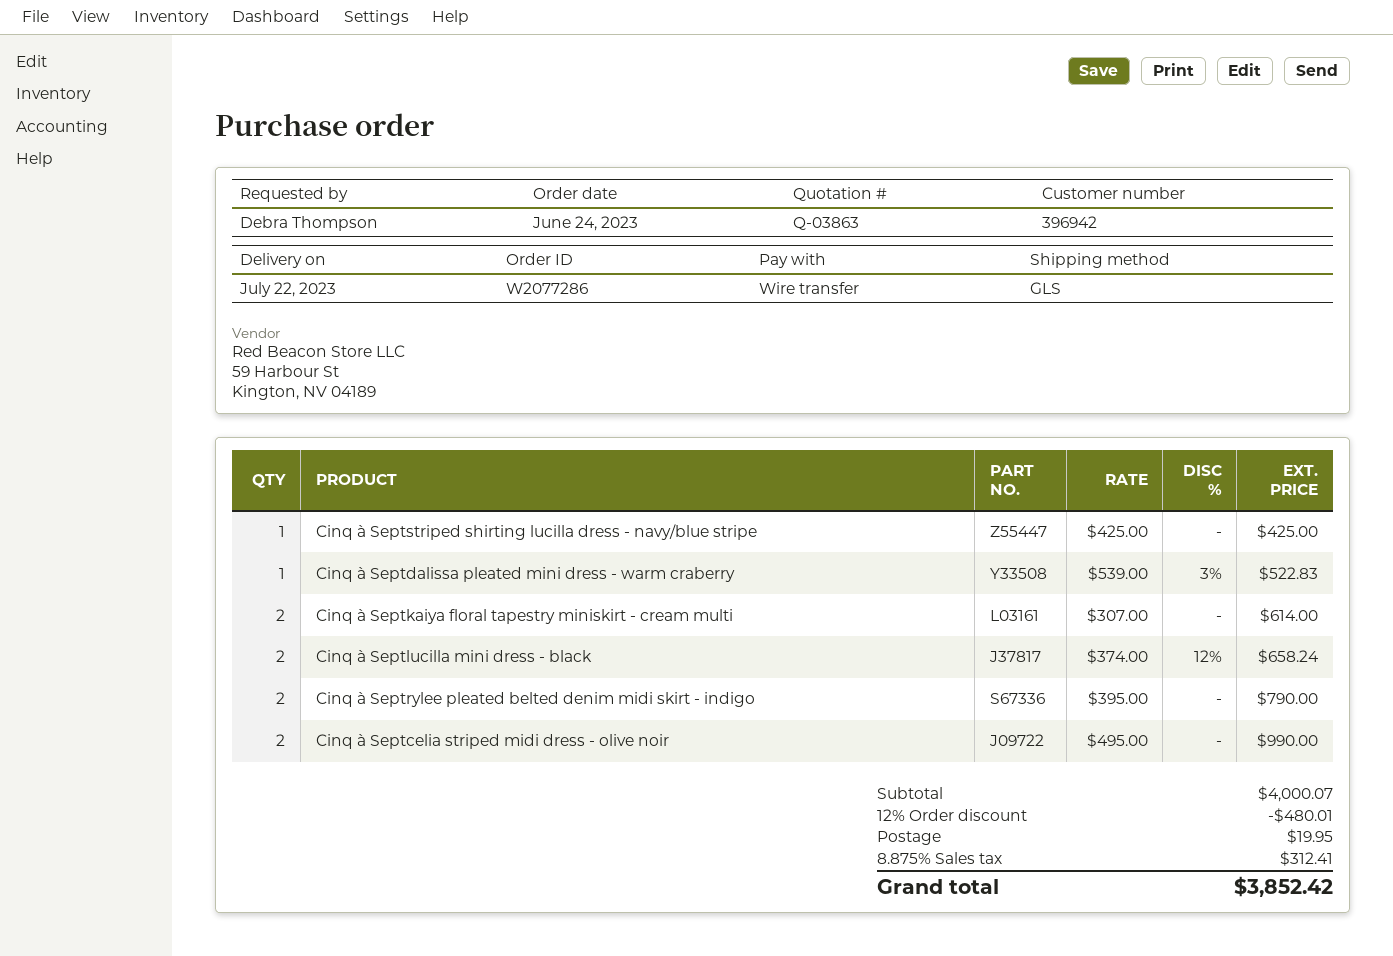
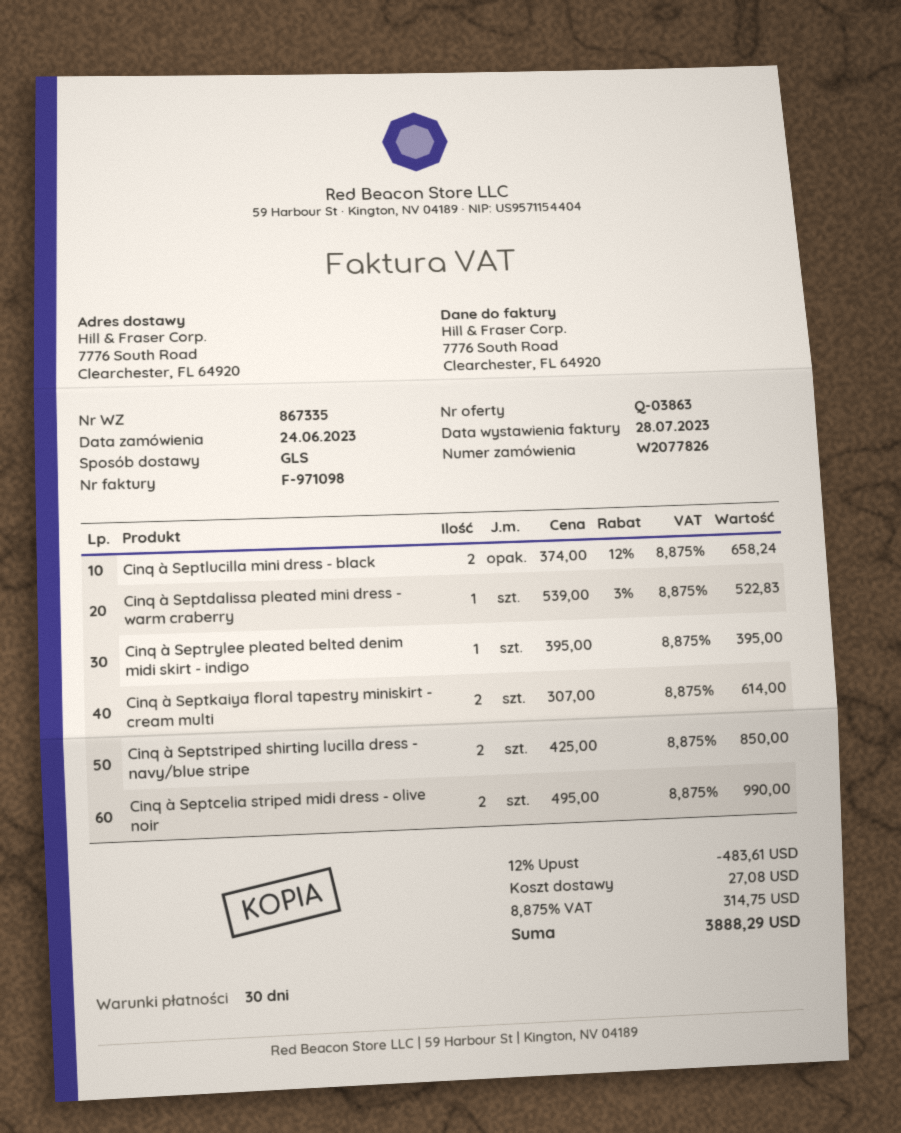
order number: W2077286 -> W2077826
Cinq à Septstriped shirting lucilla dress - navy/blue stripe: 1 x 425.00 = 425.00 -> 2 x 425.00 = 850.00
Cinq à Septrylee pleated belted denim midi skirt - indigo: 2 x 395.00 = 790.00 -> 1 x 395.00 = 395.00
discount: 12% = 480.01 -> 12% = 483.61
shipping: 19.95 -> 27.08
tax: 8.875% = 312.41 -> 8.875% = 314.75
total: 3852.42 -> 3888.29

